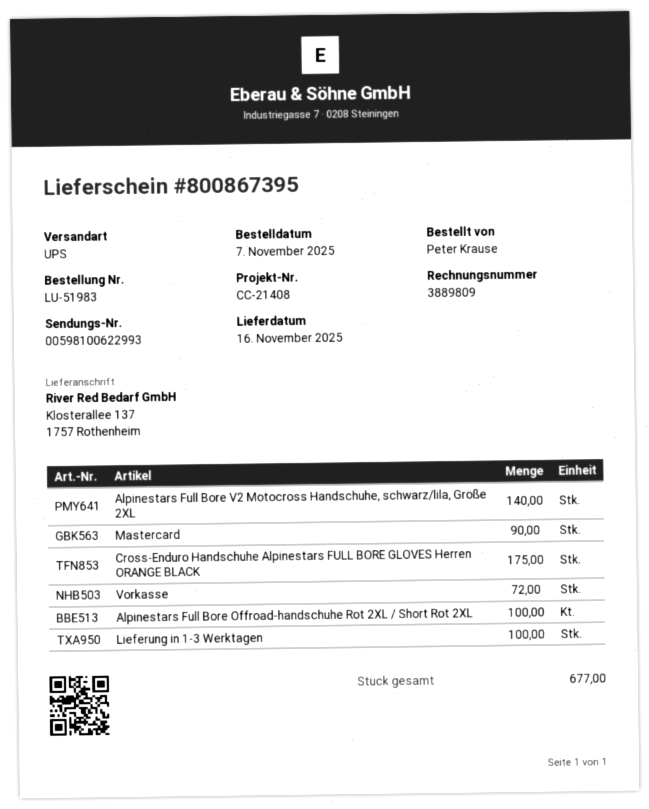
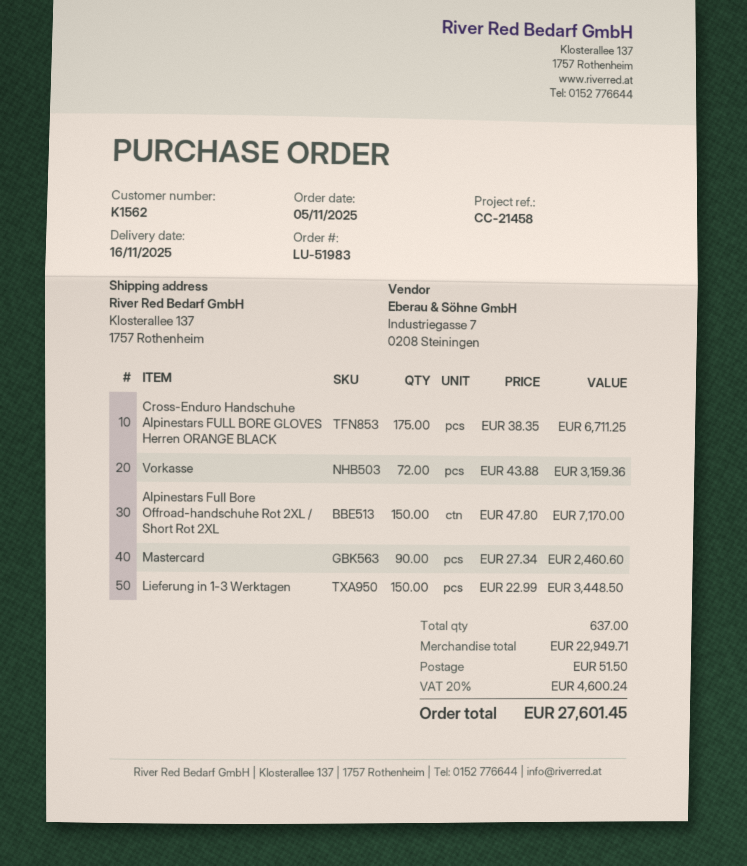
order date: 2025-11-07 -> 2025-11-05
reference: CC-21408 -> CC-21458
Alpinestars Full Bore V2 Motocross Handschuhe, schwarz/lila, Größe 2XL: 140 -> none
Alpinestars Full Bore Offroad-handschuhe Rot 2XL / Short Rot 2XL: 100 -> 150
Lieferung in 1-3 Werktagen: 100 -> 150
total quantity: 677 -> 637

